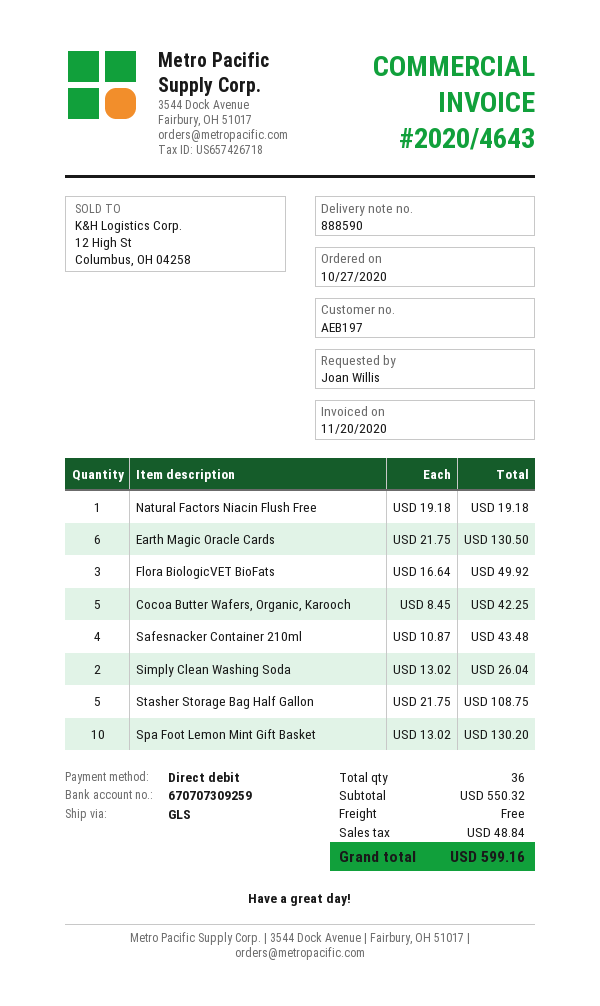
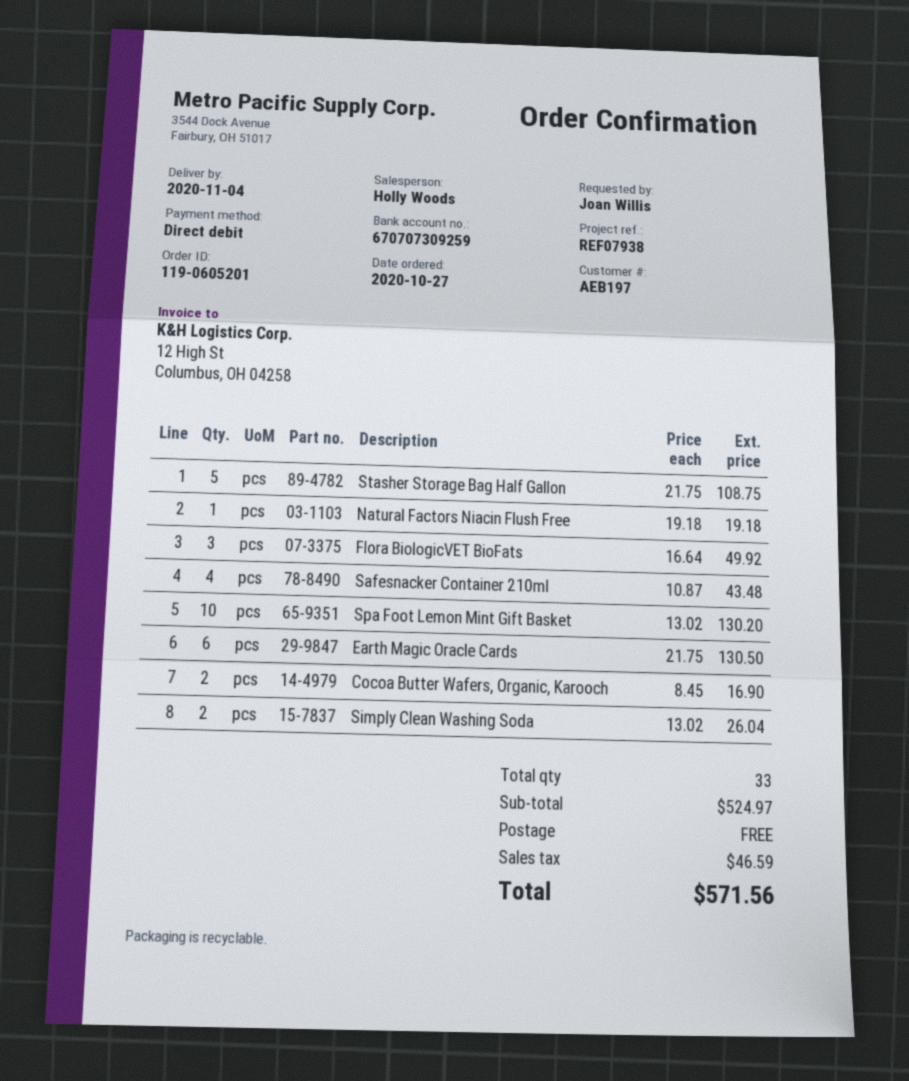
Cocoa Butter Wafers, Organic, Karooch: 5 x 8.45 = 42.25 -> 2 x 8.45 = 16.90
total quantity: 36 -> 33
subtotal: 550.32 -> 524.97
tax: 48.84 -> 46.59
total: 599.16 -> 571.56

